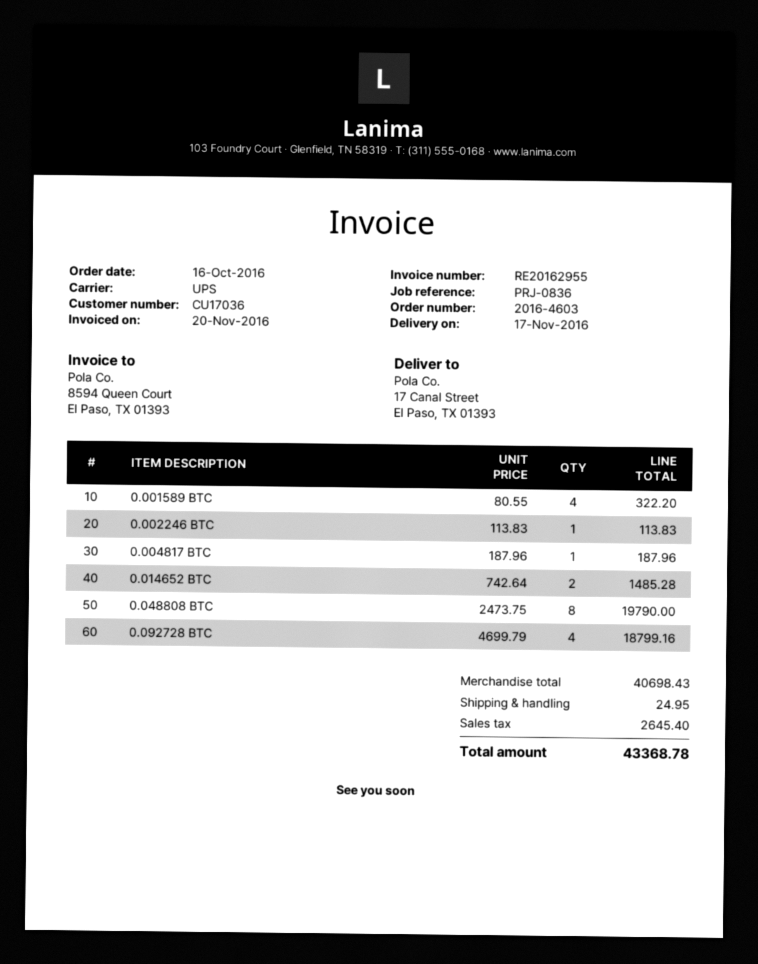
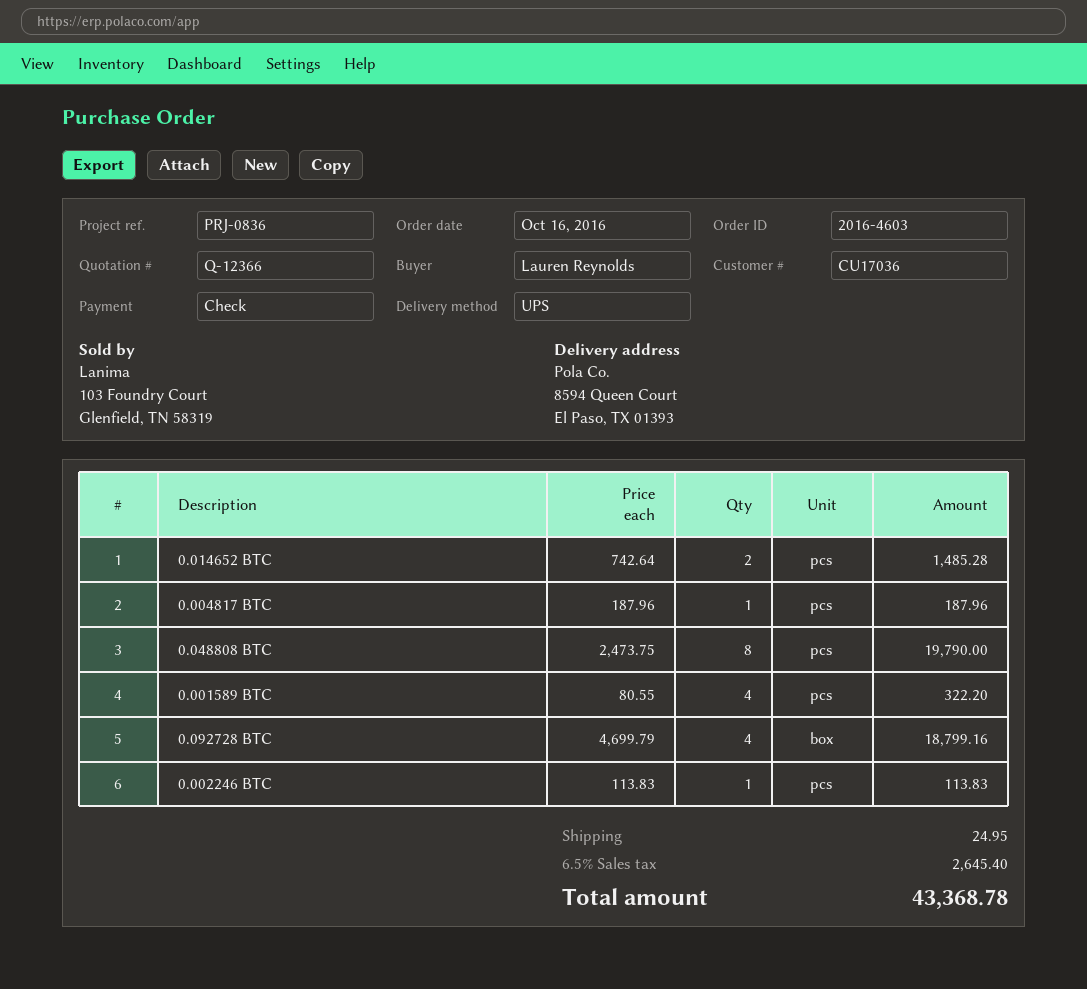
ship to: 17 Canal Street, El Paso, TX 01393 -> 8594 Queen Court, El Paso, TX 01393

